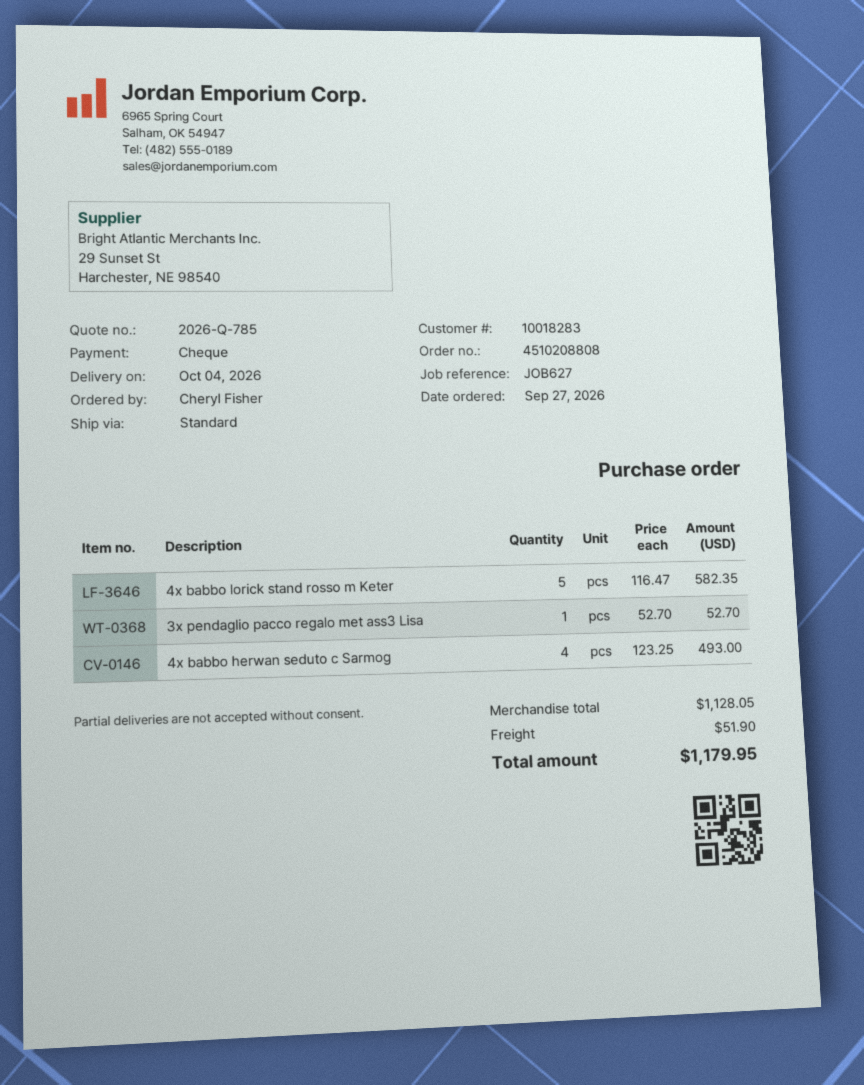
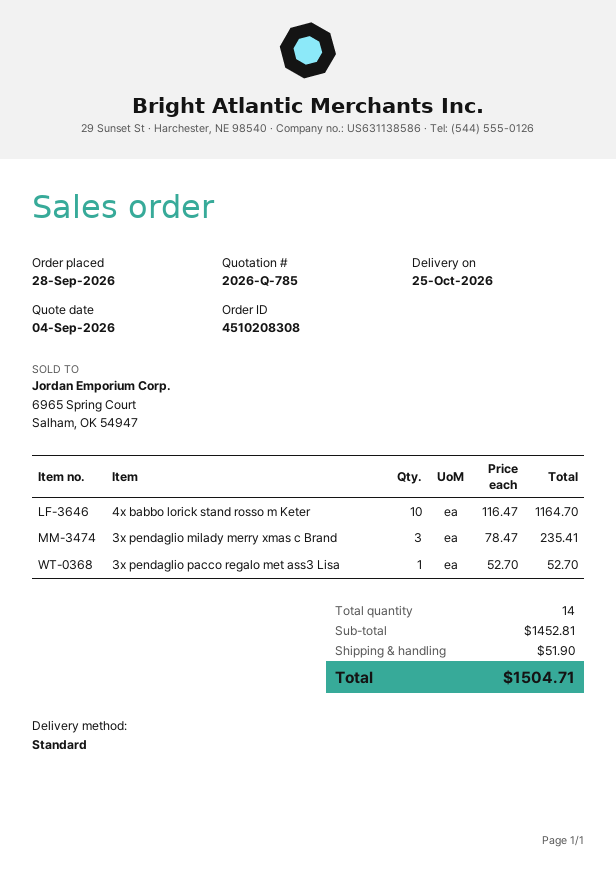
order number: 4510208808 -> 4510208308
order date: 2026-09-27 -> 2026-09-28
delivery date: 2026-10-04 -> 2026-10-25
4x babbo lorick stand rosso m Keter: 5 x 116.47 = 582.35 -> 10 x 116.47 = 1164.70
4x babbo herwan seduto c Sarmog: 4 x 123.25 = 493.00 -> none
3x pendaglio milady merry xmas c Brand: none -> 3 x 78.47 = 235.41
subtotal: 1128.05 -> 1452.81
total: 1179.95 -> 1504.71

